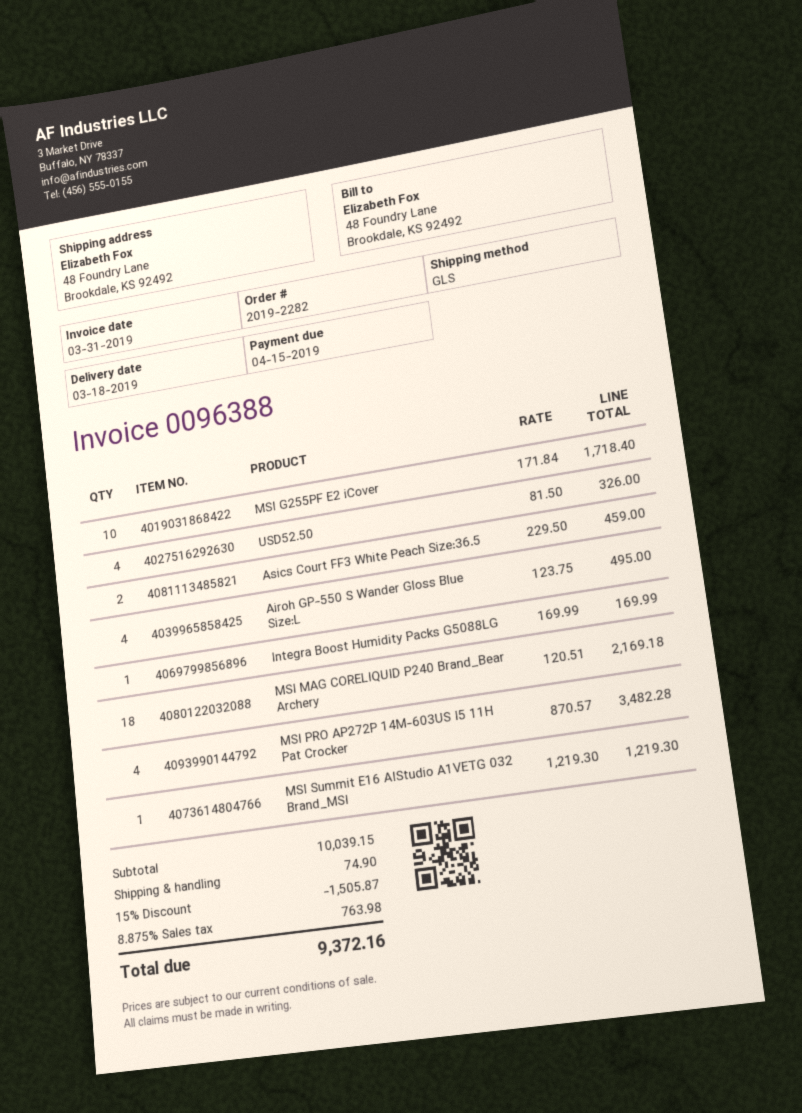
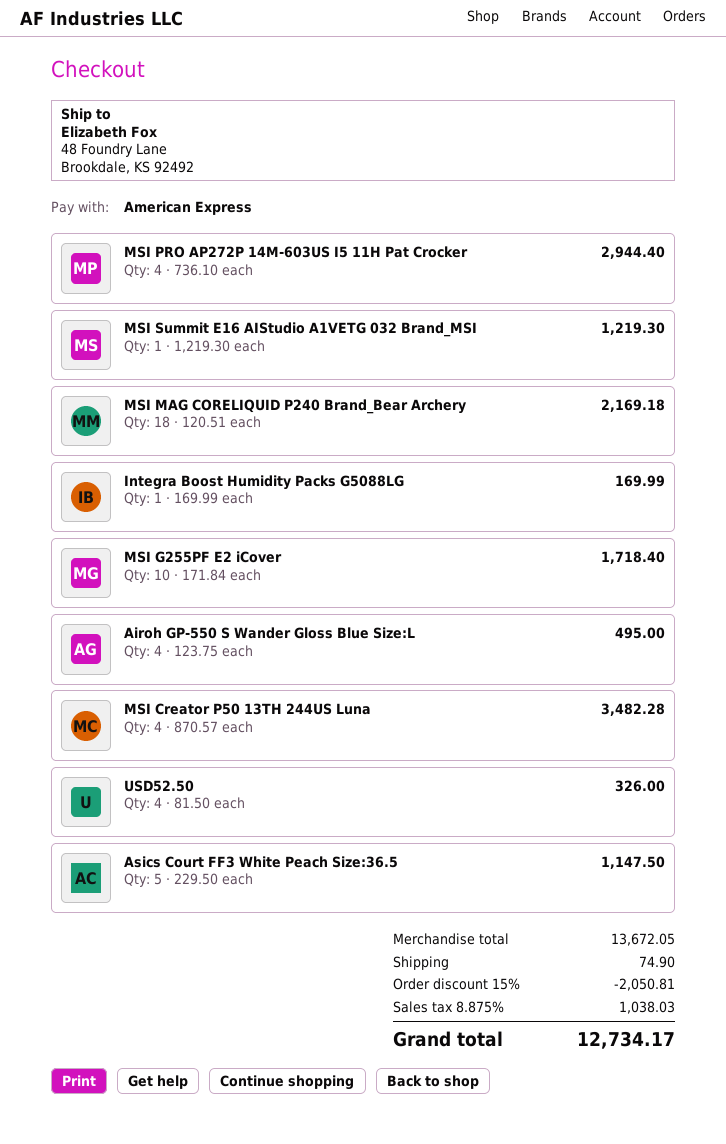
Asics Court FF3 White Peach Size:36.5: 2 x 229.50 = 459.00 -> 5 x 229.50 = 1147.50
MSI PRO AP272P 14M-603US I5 11H Pat Crocker: 4 x 870.57 = 3482.28 -> 4 x 736.10 = 2944.40
MSI Creator P50 13TH 244US Luna: none -> 4 x 870.57 = 3482.28
subtotal: 10039.15 -> 13672.05
discount: 15% = 1505.87 -> 15% = 2050.81
tax: 8.875% = 763.98 -> 8.875% = 1038.03
total: 9372.16 -> 12734.17

